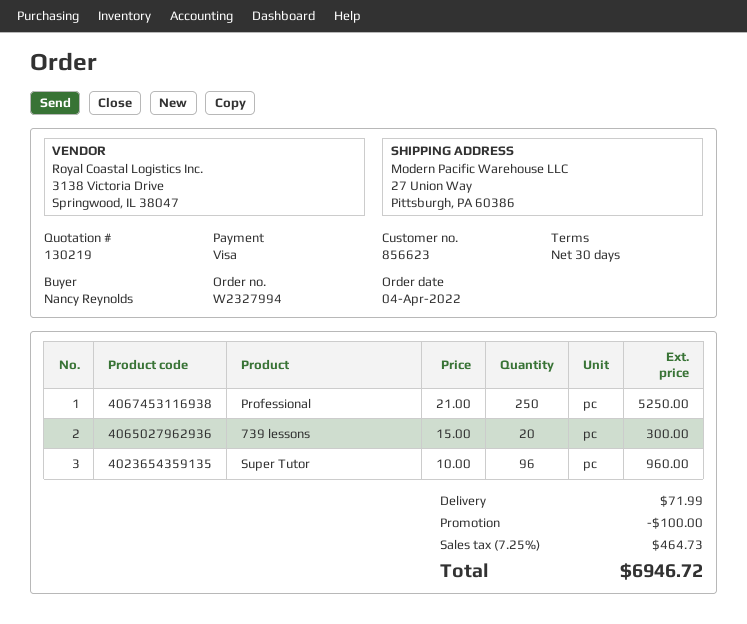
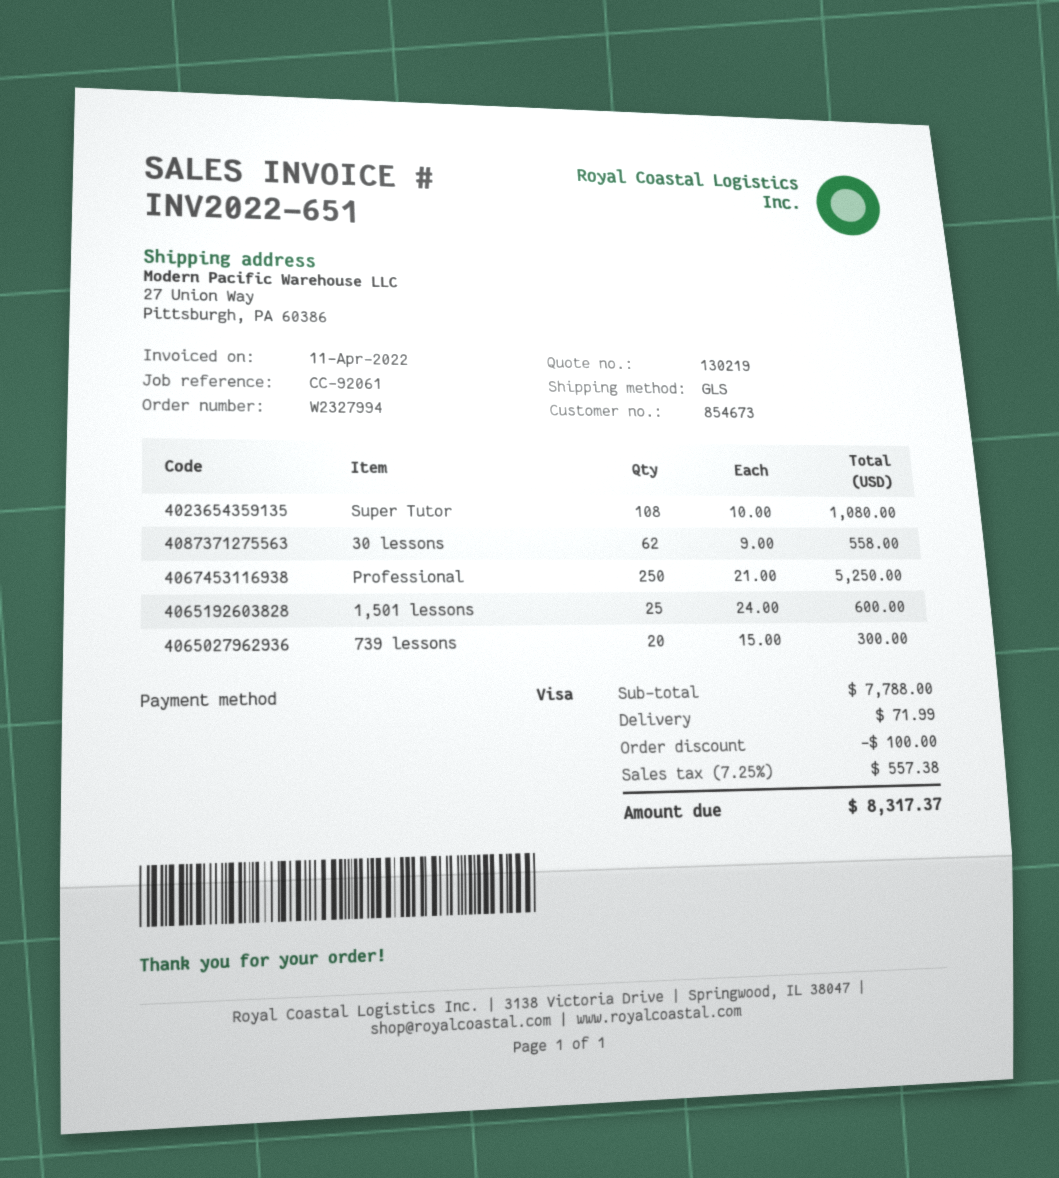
customer number: 856623 -> 854673
Super Tutor: 96 x 10.00 = 960.00 -> 108 x 10.00 = 1080.00
30 lessons: none -> 62 x 9.00 = 558.00
1,501 lessons: none -> 25 x 24.00 = 600.00
tax: 7.25% = 464.73 -> 7.25% = 557.38
total: 6946.72 -> 8317.37

